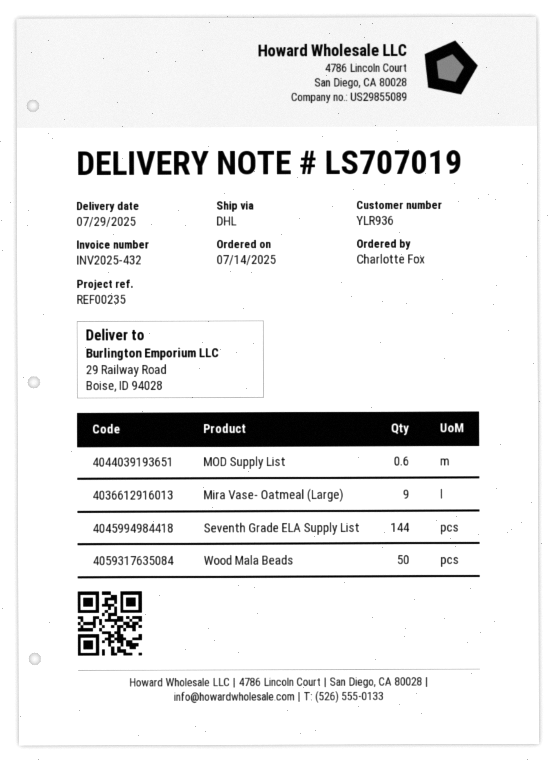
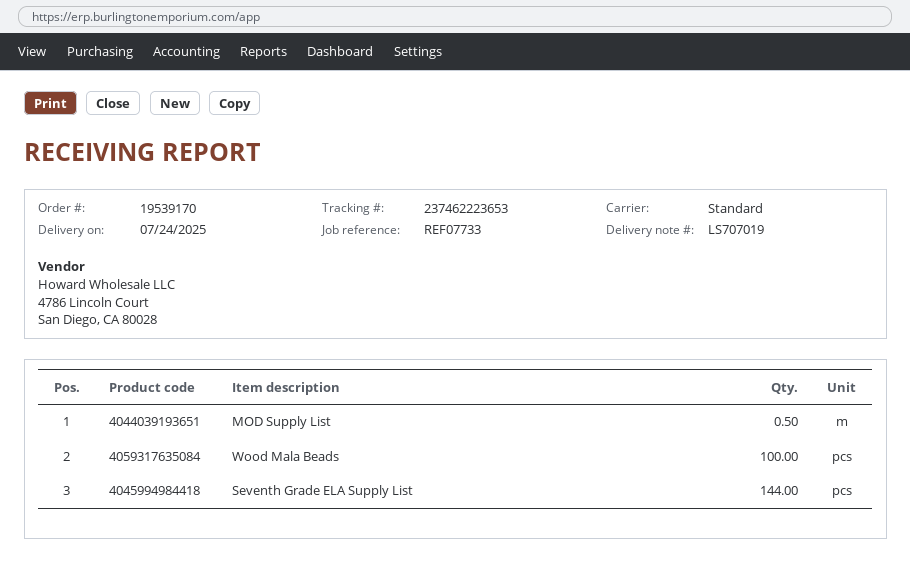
delivery date: 2025-07-29 -> 2025-07-24
reference: REF00235 -> REF07733
shipping method: DHL -> standard
MOD Supply List: 0.6 -> 0.5
Mira Vase- Oatmeal (Large): 9 -> none
Wood Mala Beads: 50 -> 100

